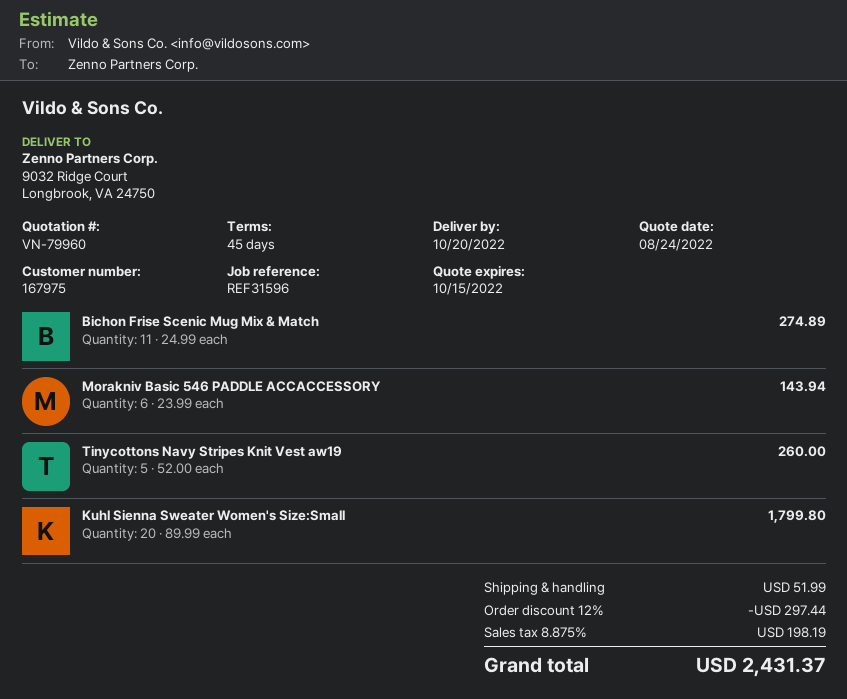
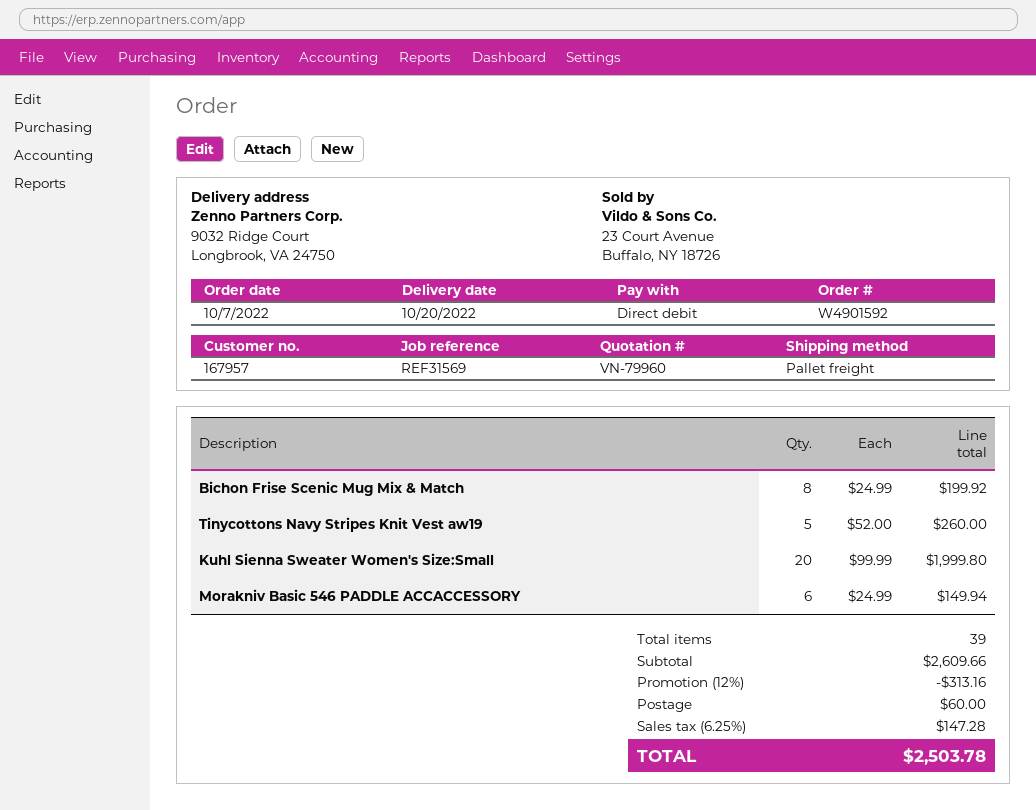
customer number: 167975 -> 167957
reference: REF31596 -> REF31569
Bichon Frise Scenic Mug Mix & Match: 11 x 24.99 = 274.89 -> 8 x 24.99 = 199.92
Morakniv Basic 546 PADDLE ACCACCESSORY: 6 x 23.99 = 143.94 -> 6 x 24.99 = 149.94
Kuhl Sienna Sweater Women's Size:Small: 20 x 89.99 = 1799.80 -> 20 x 99.99 = 1999.80
discount: 12% = 297.44 -> 12% = 313.16
shipping: 51.99 -> 60.00
tax: 8.875% = 198.19 -> 6.25% = 147.28
total: 2431.37 -> 2503.78

